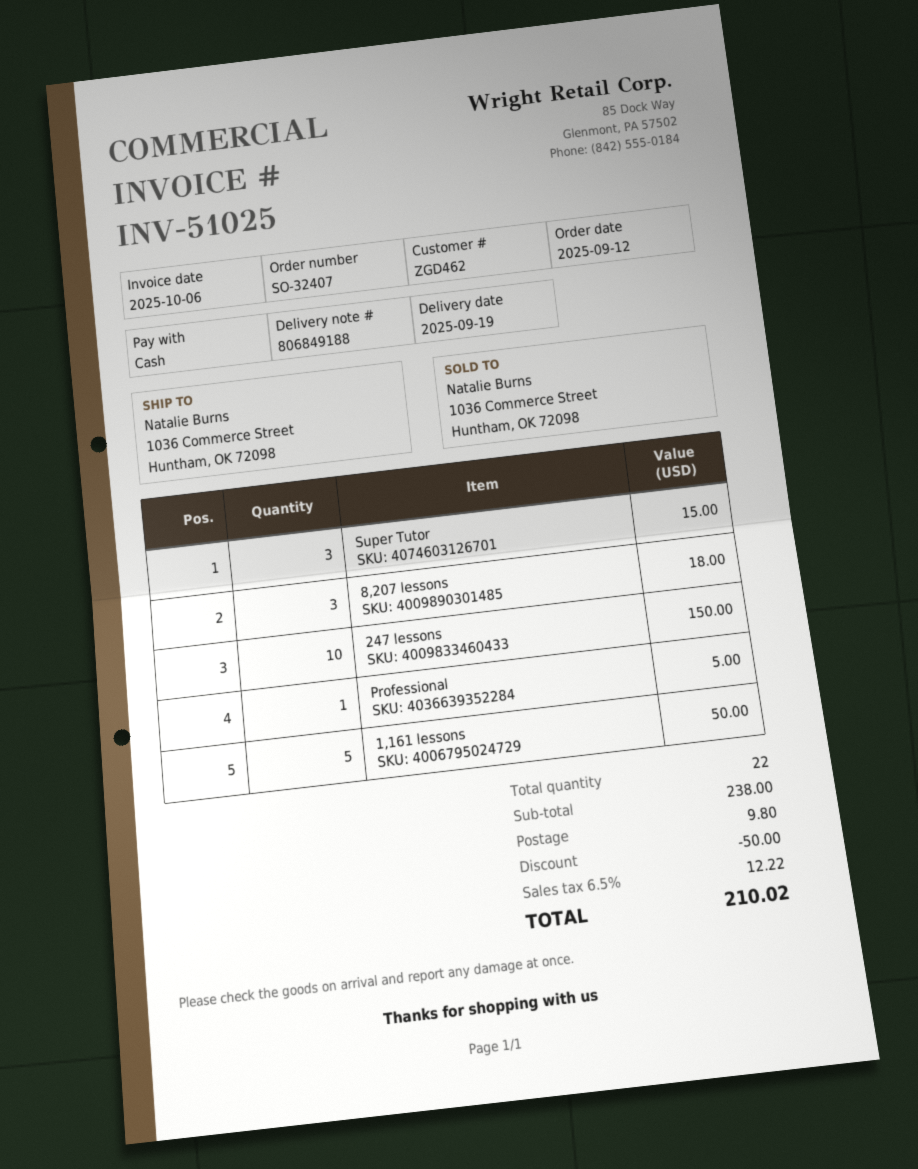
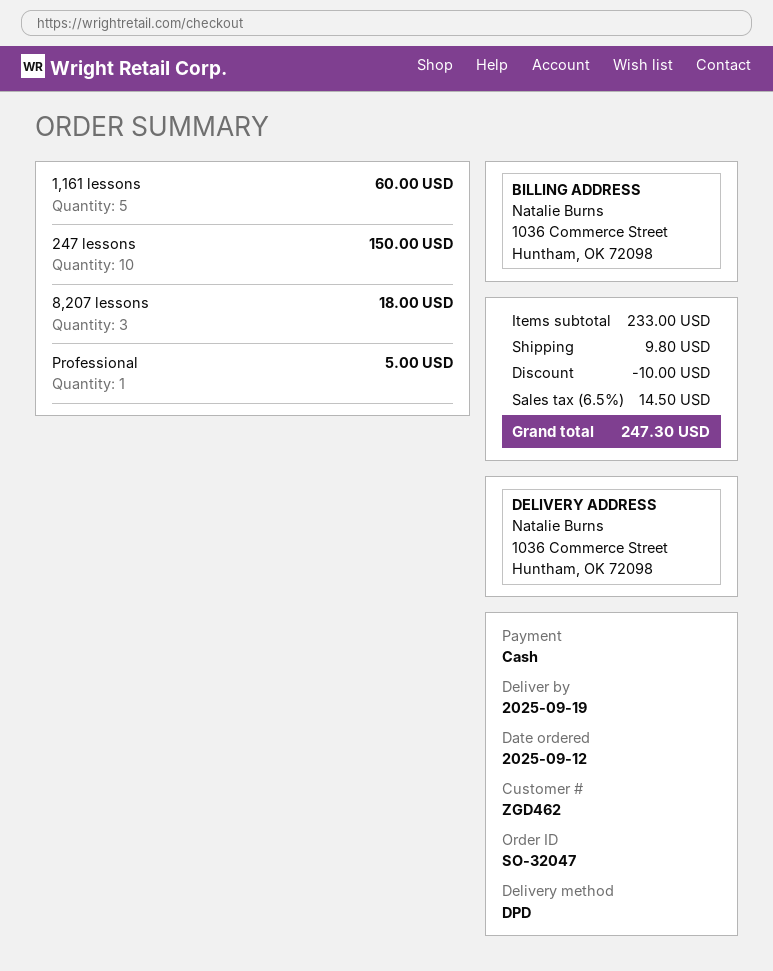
order number: SO-32407 -> SO-32047
Super Tutor: 3 for 15.00 -> none
1,161 lessons: 5 for 50.00 -> 5 for 60.00
subtotal: 238.00 -> 233.00
discount: 50.00 -> 10.00
tax: 6.5% = 12.22 -> 6.5% = 14.50
total: 210.02 -> 247.30

